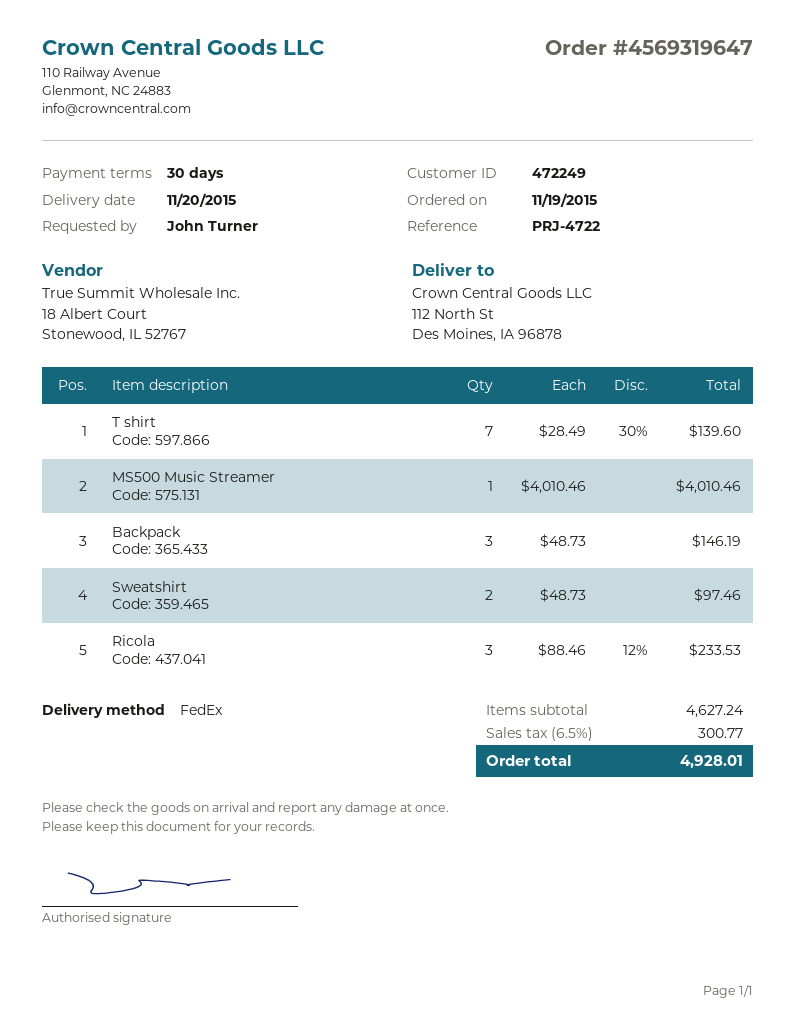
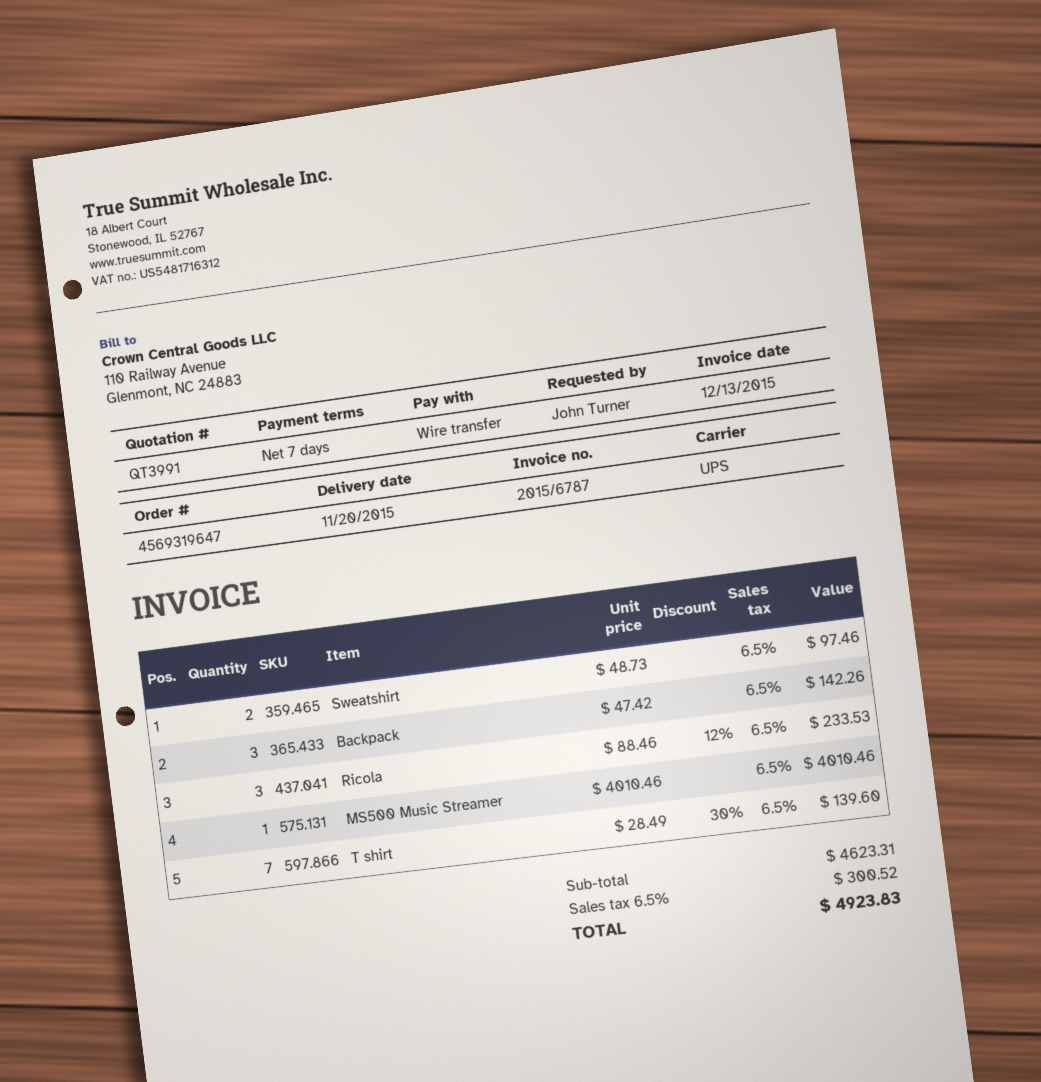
payment terms: 30 days -> 7 days
shipping method: FedEx -> UPS
Backpack: 3 x 48.73 = 146.19 -> 3 x 47.42 = 142.26
subtotal: 4627.24 -> 4623.31
tax: 6.5% = 300.77 -> 6.5% = 300.52
total: 4928.01 -> 4923.83

